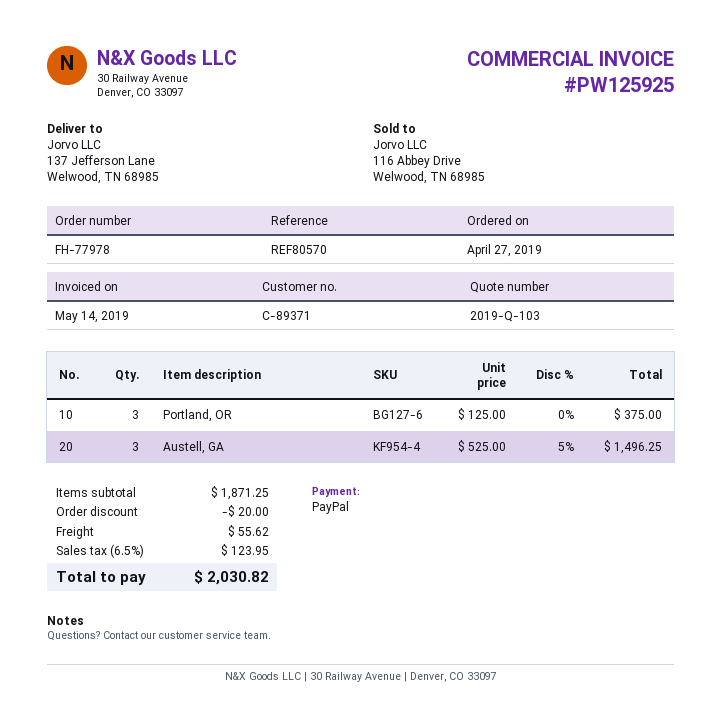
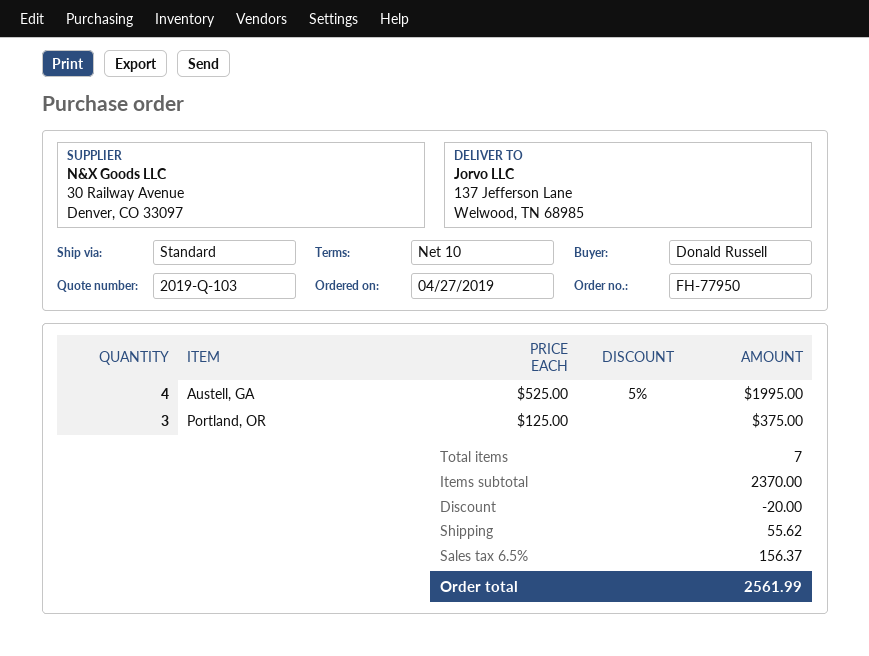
order number: FH-77978 -> FH-77950
Austell, GA: 3 x 525.00 - 5% = 1496.25 -> 4 x 525.00 - 5% = 1995.00
subtotal: 1871.25 -> 2370.00
tax: 6.5% = 123.95 -> 6.5% = 156.37
total: 2030.82 -> 2561.99

